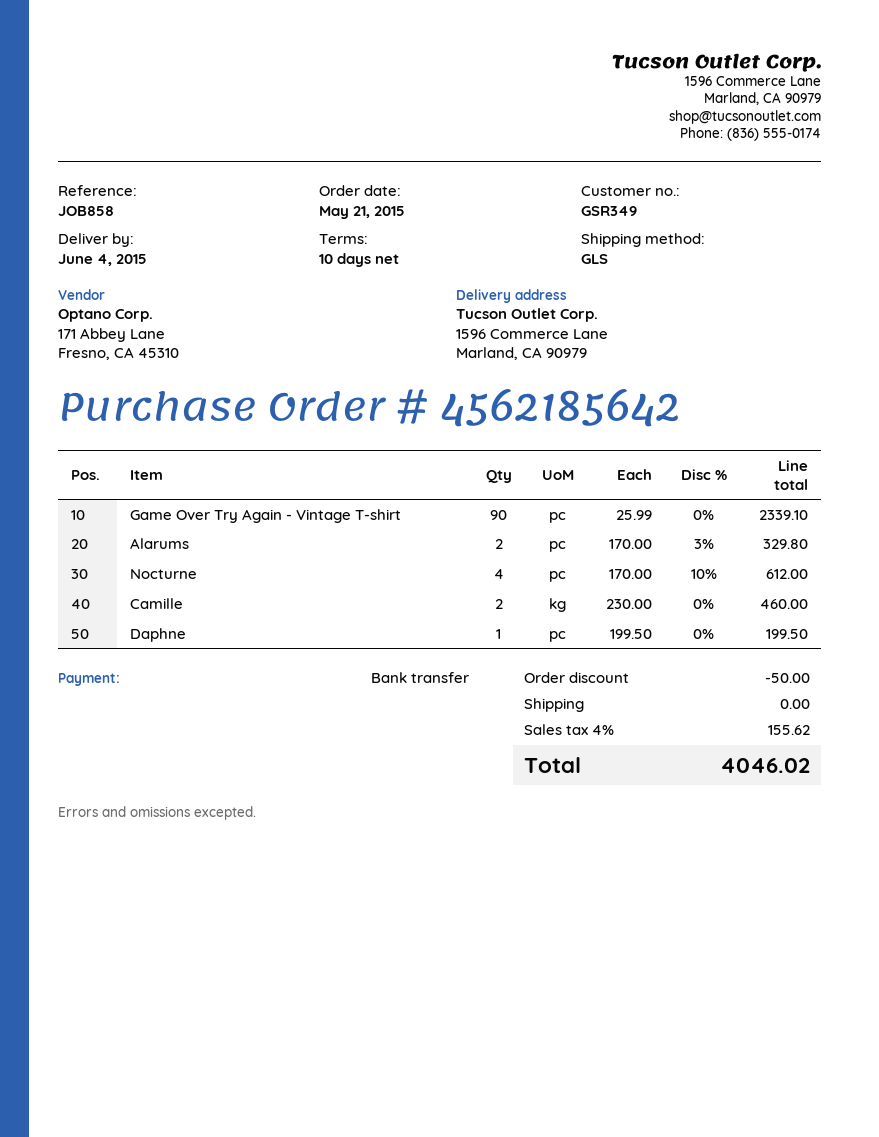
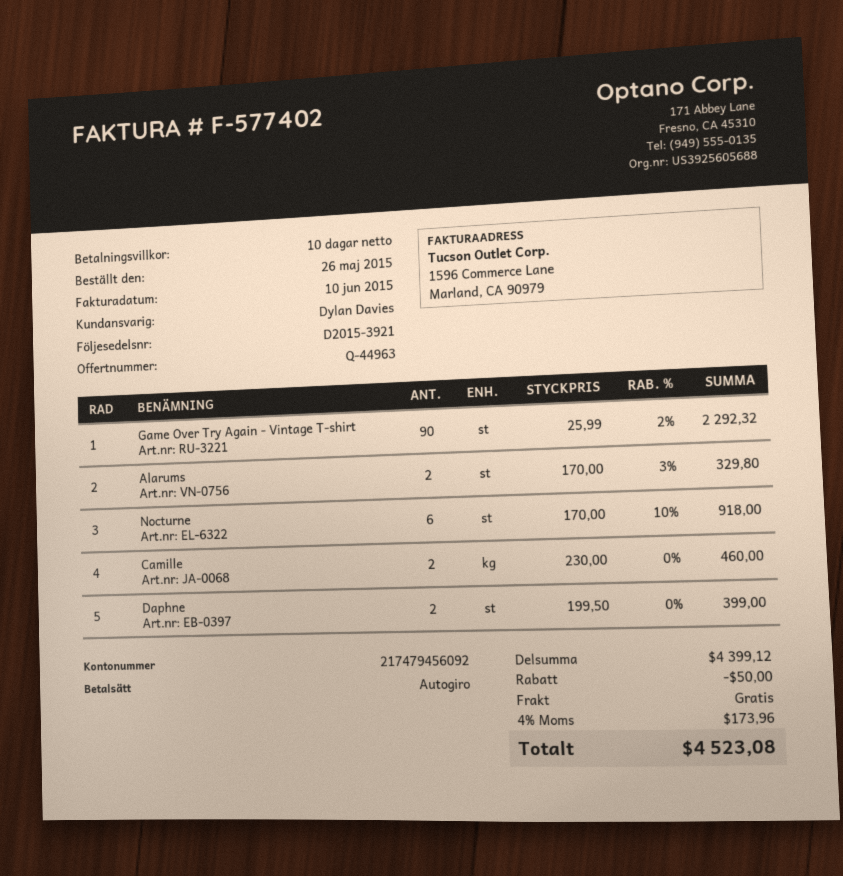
order date: 2015-05-21 -> 2015-05-26
payment method: bank transfer -> direct debit
Game Over Try Again - Vintage T-shirt: 90 x 25.99 = 2339.10 -> 90 x 25.99 - 2% = 2292.32
Nocturne: 4 x 170.00 - 10% = 612.00 -> 6 x 170.00 - 10% = 918.00
Daphne: 1 x 199.50 = 199.50 -> 2 x 199.50 = 399.00
tax: 4% = 155.62 -> 4% = 173.96
total: 4046.02 -> 4523.08

